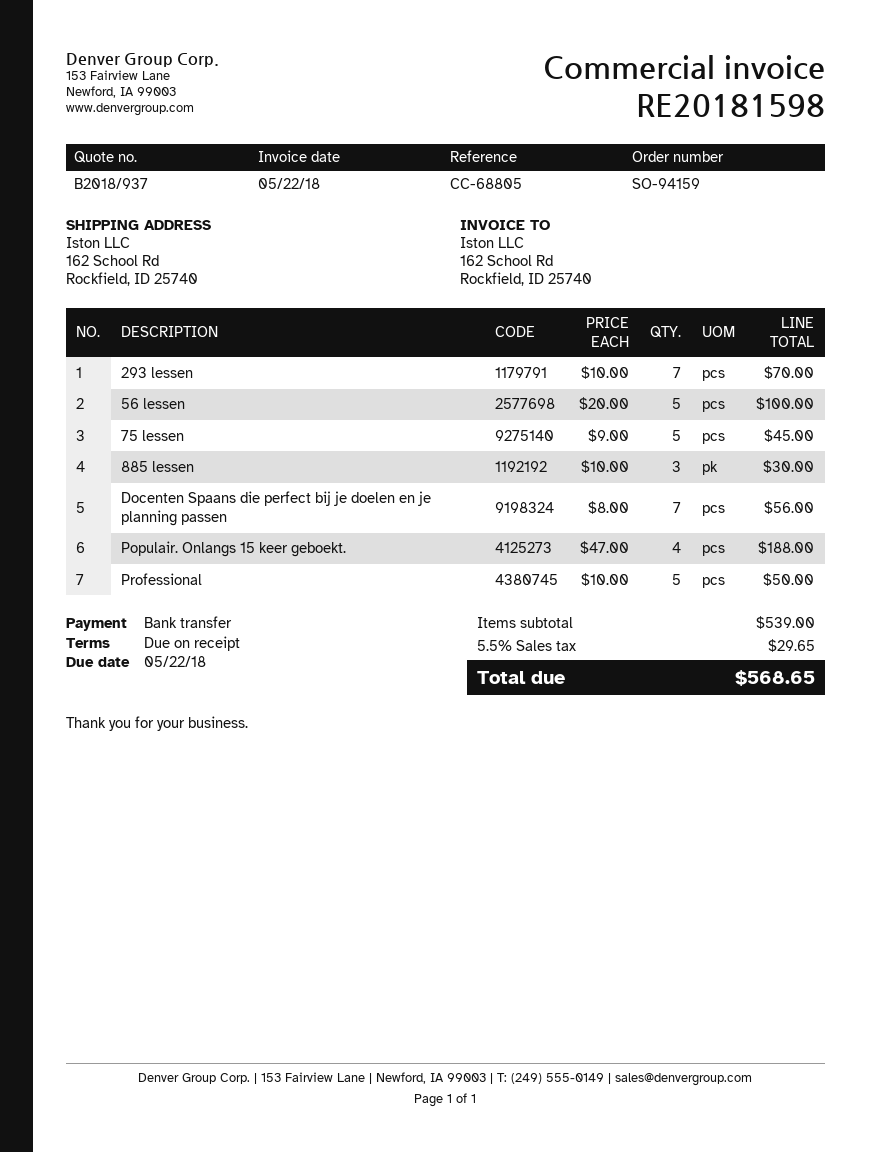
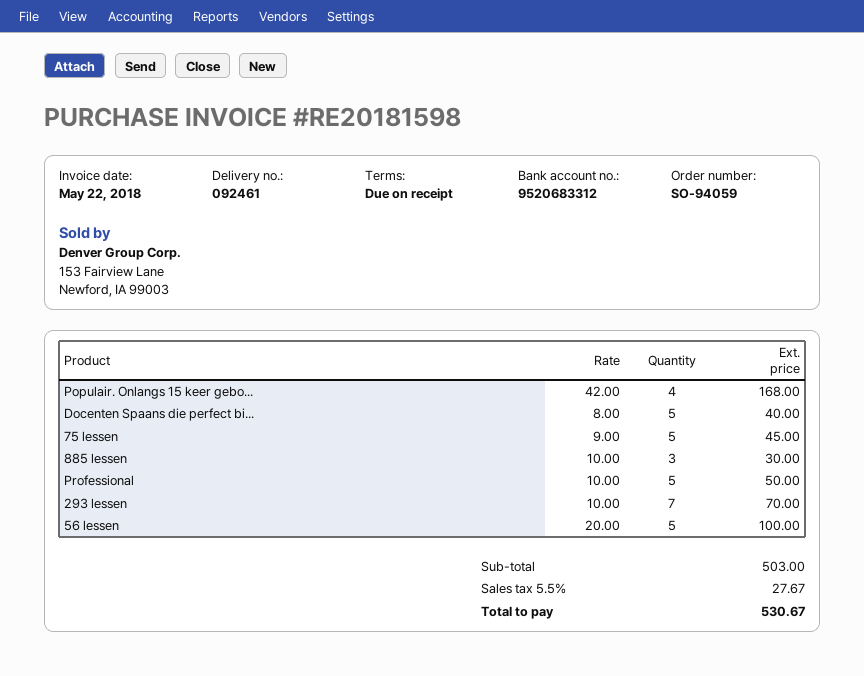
order number: SO-94159 -> SO-94059
Docenten Spaans die perfect bij je doelen en je planning passen: 7 x 8.00 = 56.00 -> 5 x 8.00 = 40.00
Populair. Onlangs 15 keer geboekt.: 4 x 47.00 = 188.00 -> 4 x 42.00 = 168.00
subtotal: 539.00 -> 503.00
tax: 5.5% = 29.65 -> 5.5% = 27.67
total: 568.65 -> 530.67

